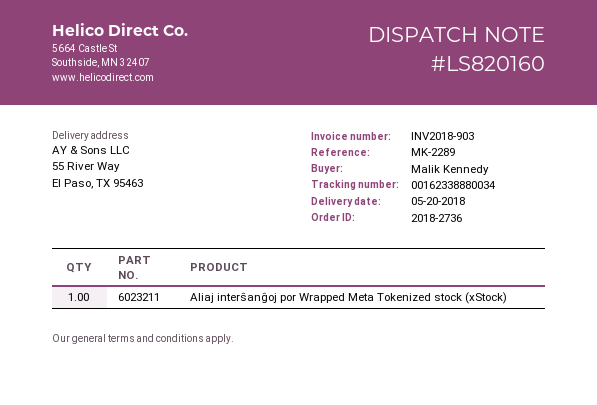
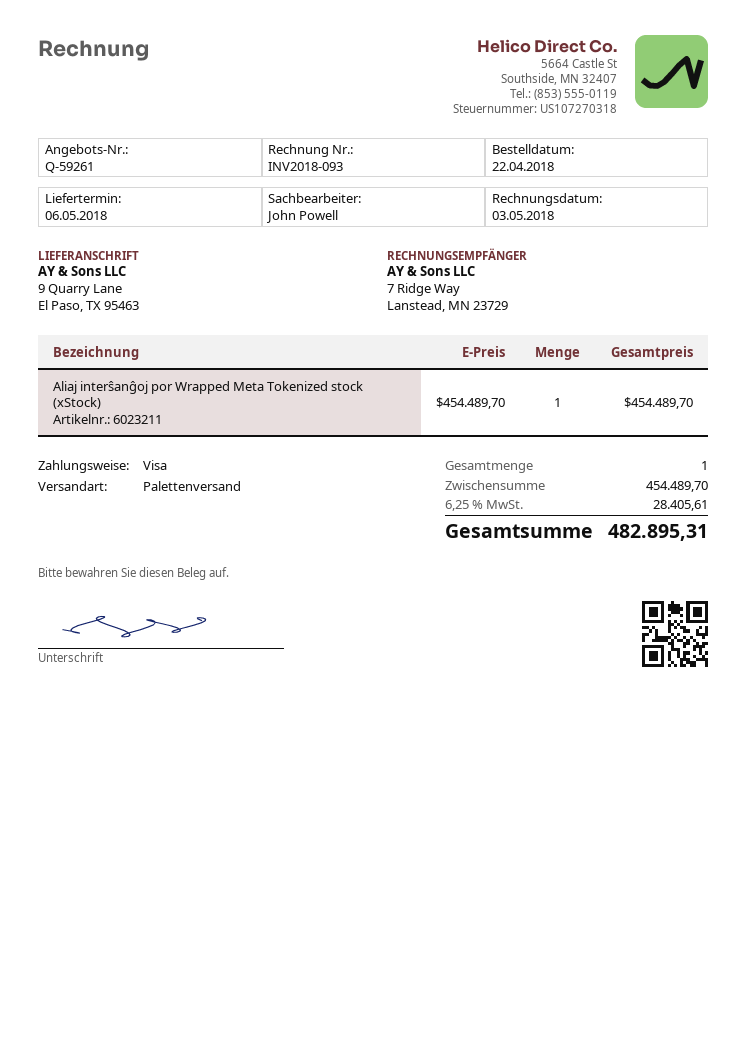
delivery date: 2018-05-20 -> 2018-05-06
invoice number: INV2018-903 -> INV2018-093
ship to: 55 River Way, El Paso, TX 95463 -> 9 Quarry Lane, El Paso, TX 95463

